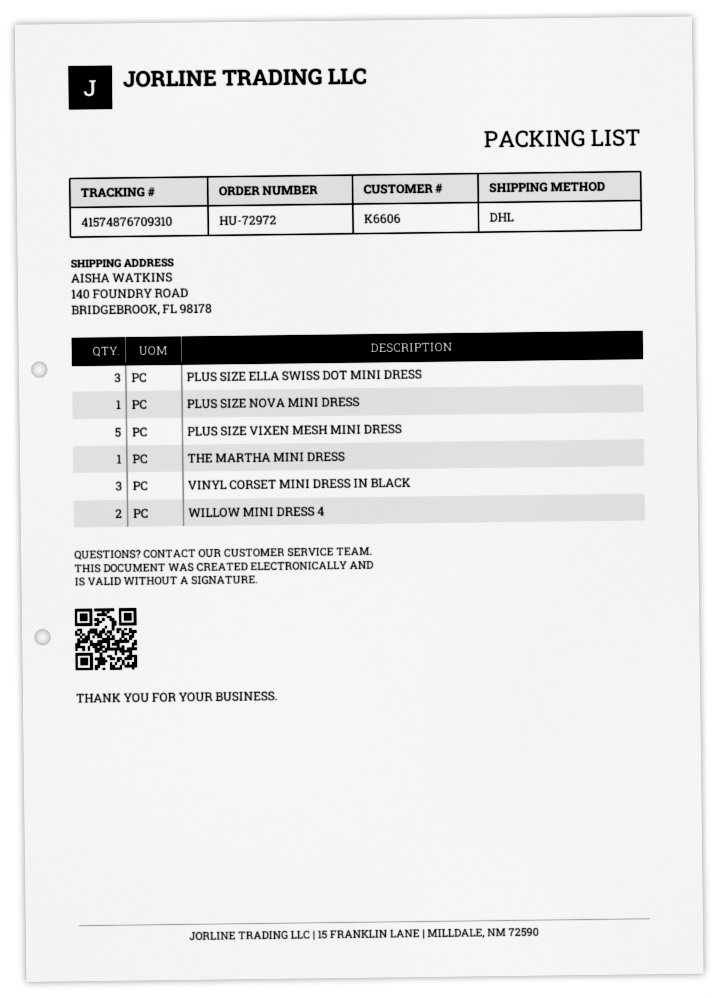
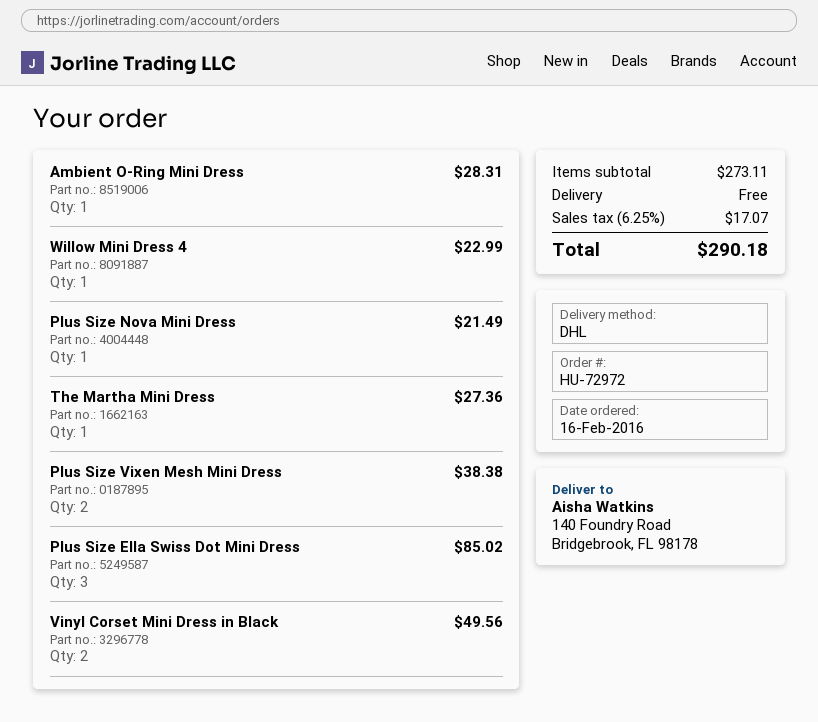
PLUS SIZE VIXEN MESH MINI DRESS: 5 -> 2
VINYL CORSET MINI DRESS IN BLACK: 3 -> 2
WILLOW MINI DRESS 4: 2 -> 1
Ambient O-Ring Mini Dress: none -> 1

